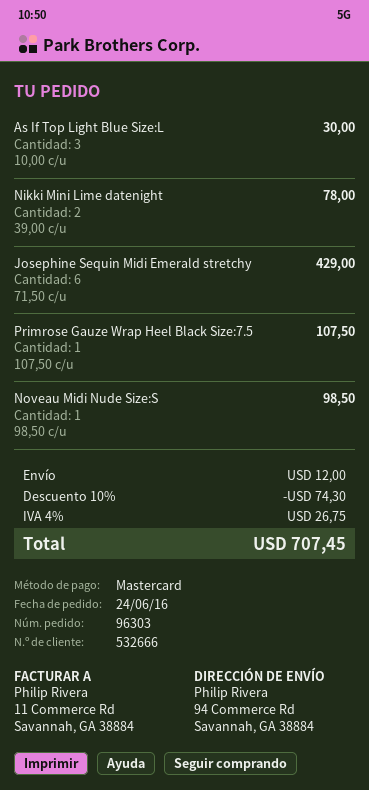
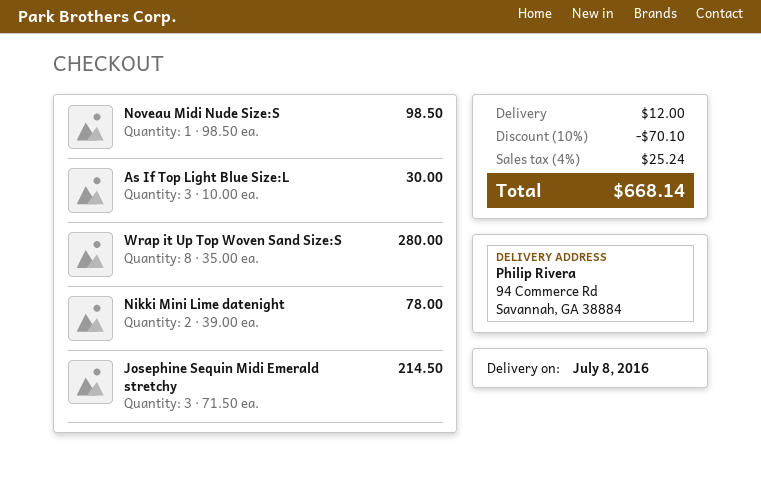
Josephine Sequin Midi Emerald stretchy: 6 x 71.50 = 429.00 -> 3 x 71.50 = 214.50
Primrose Gauze Wrap Heel Black Size:7.5: 1 x 107.50 = 107.50 -> none
Wrap it Up Top Woven Sand Size:S: none -> 8 x 35.00 = 280.00
discount: 10% = 74.30 -> 10% = 70.10
tax: 4% = 26.75 -> 4% = 25.24
total: 707.45 -> 668.14

